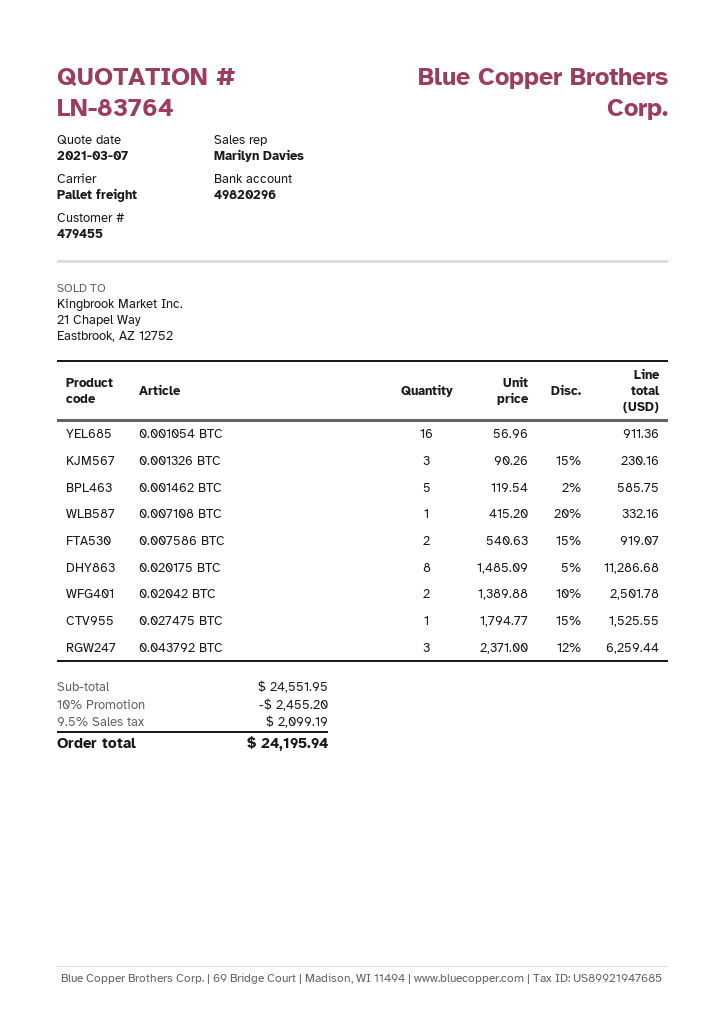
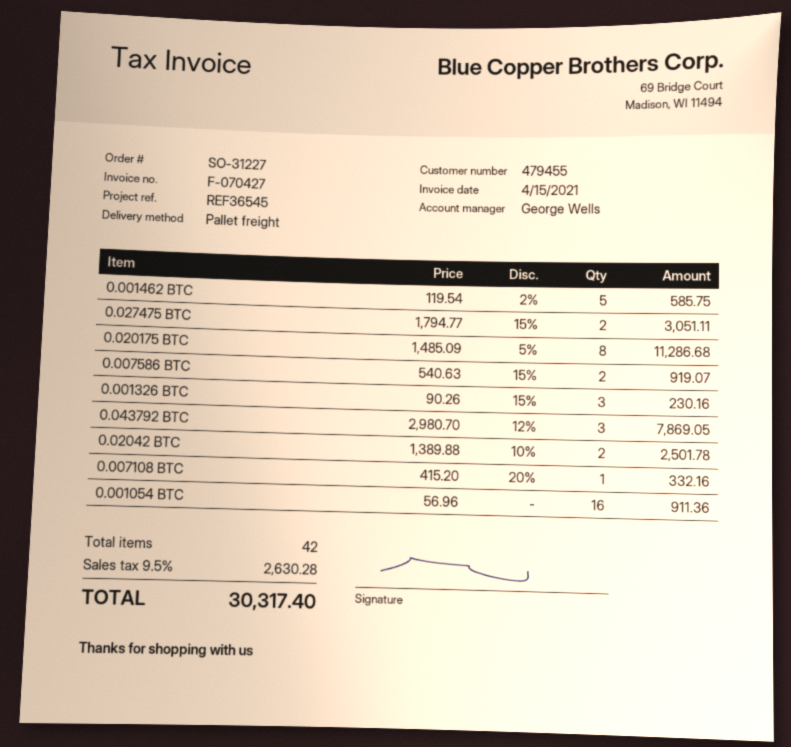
sales rep: Marilyn Davies -> George Wells
0.027475 BTC: 1 x 1794.77 - 15% = 1525.55 -> 2 x 1794.77 - 15% = 3051.11
0.043792 BTC: 3 x 2371.00 - 12% = 6259.44 -> 3 x 2980.70 - 12% = 7869.05
discount: 10% = 2455.20 -> none
tax: 9.5% = 2099.19 -> 9.5% = 2630.28
total: 24195.94 -> 30317.40

